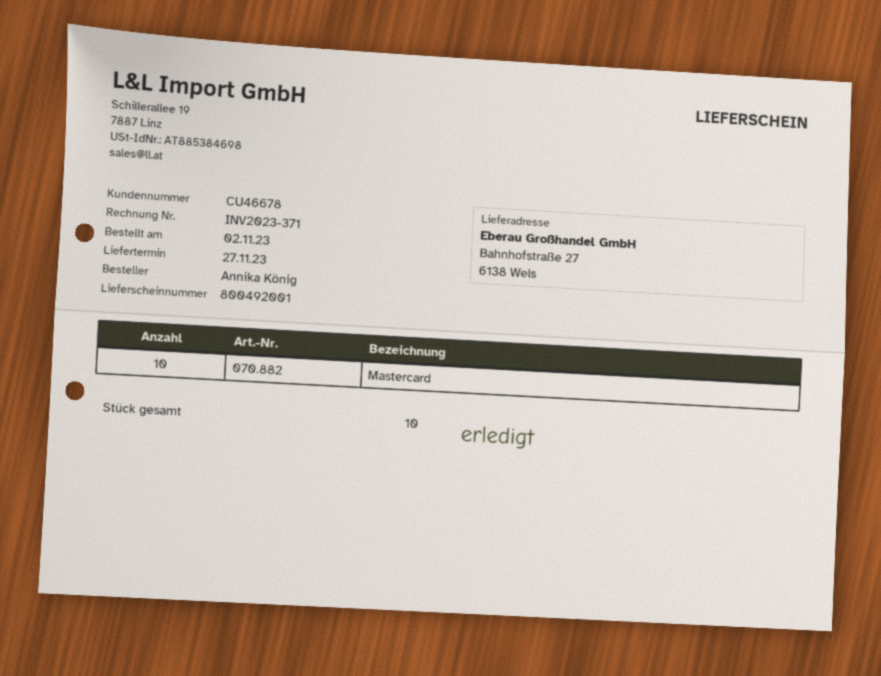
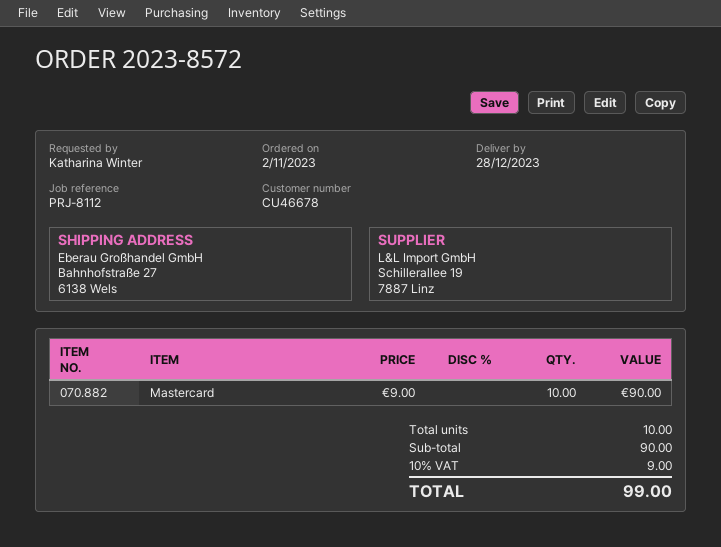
delivery date: 2023-11-27 -> 2023-12-28
ordered by: Annika König -> Katharina Winter

